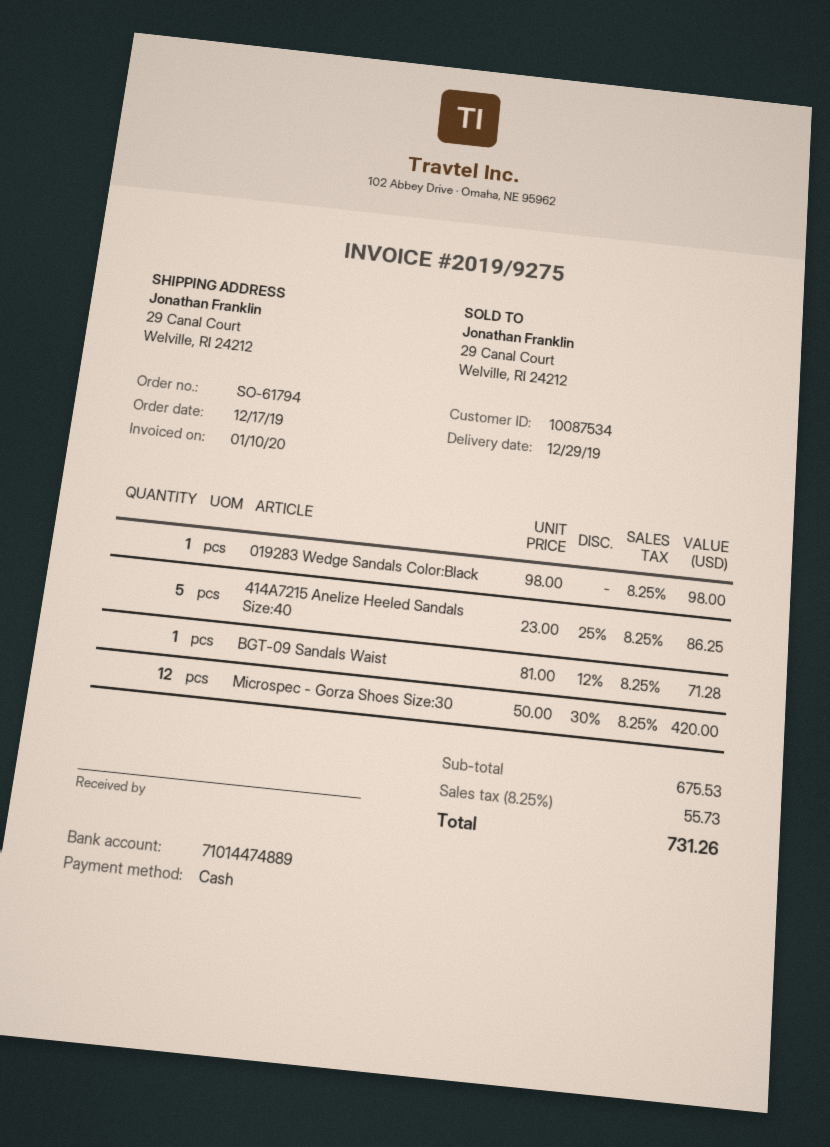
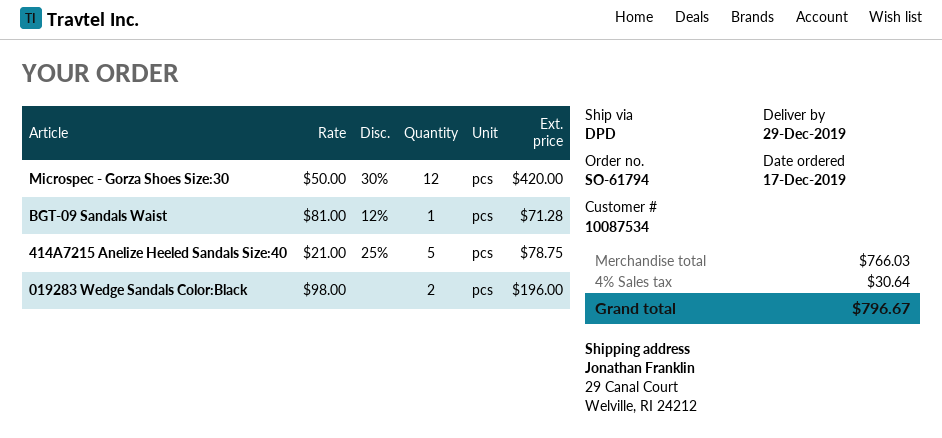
019283 Wedge Sandals Color:Black: 1 x 98.00 = 98.00 -> 2 x 98.00 = 196.00
414A7215 Anelize Heeled Sandals Size:40: 5 x 23.00 - 25% = 86.25 -> 5 x 21.00 - 25% = 78.75
subtotal: 675.53 -> 766.03
tax: 8.25% = 55.73 -> 4% = 30.64
total: 731.26 -> 796.67

